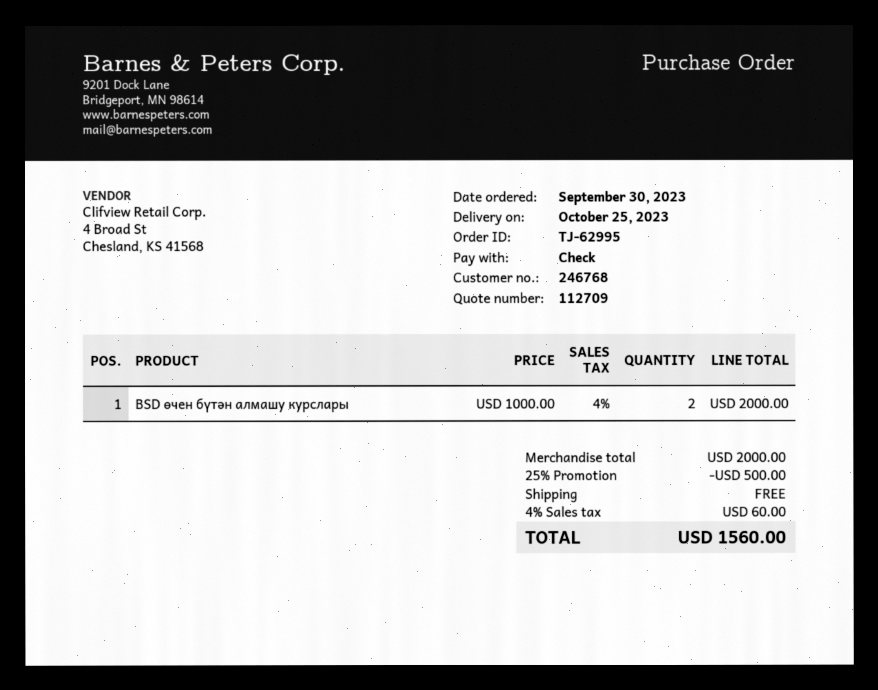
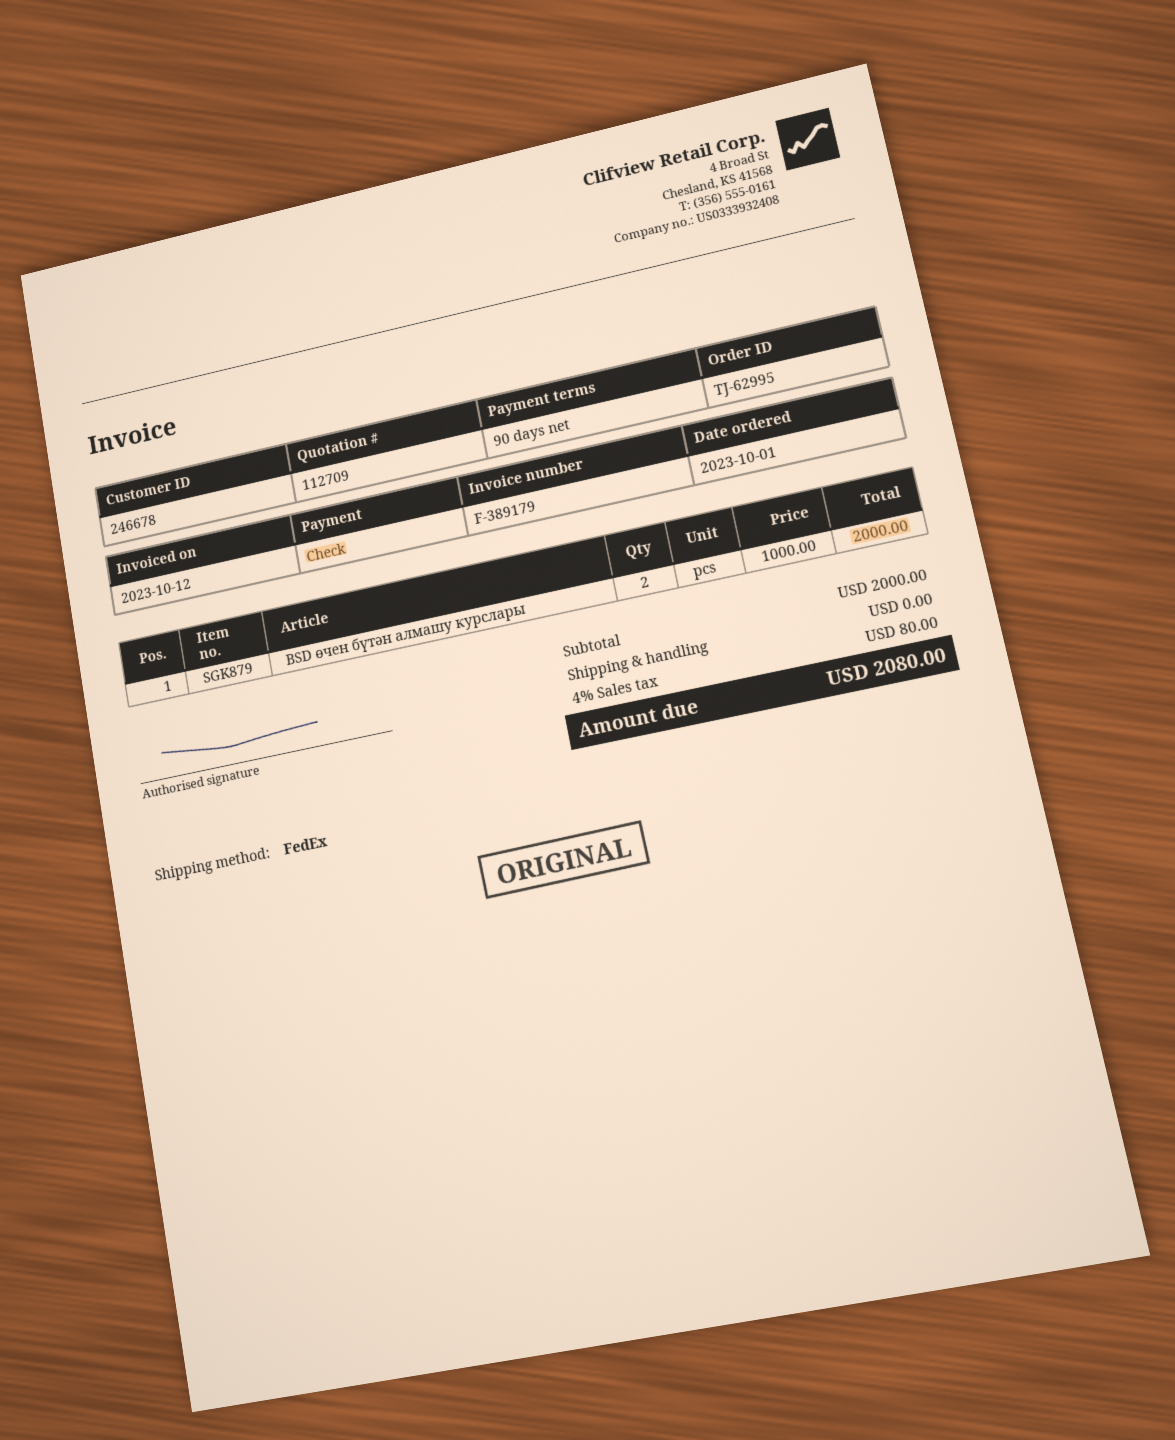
order date: 2023-09-30 -> 2023-10-01
customer number: 246768 -> 246678
discount: 25% = 500.00 -> none
tax: 4% = 60.00 -> 4% = 80.00
total: 1560.00 -> 2080.00

